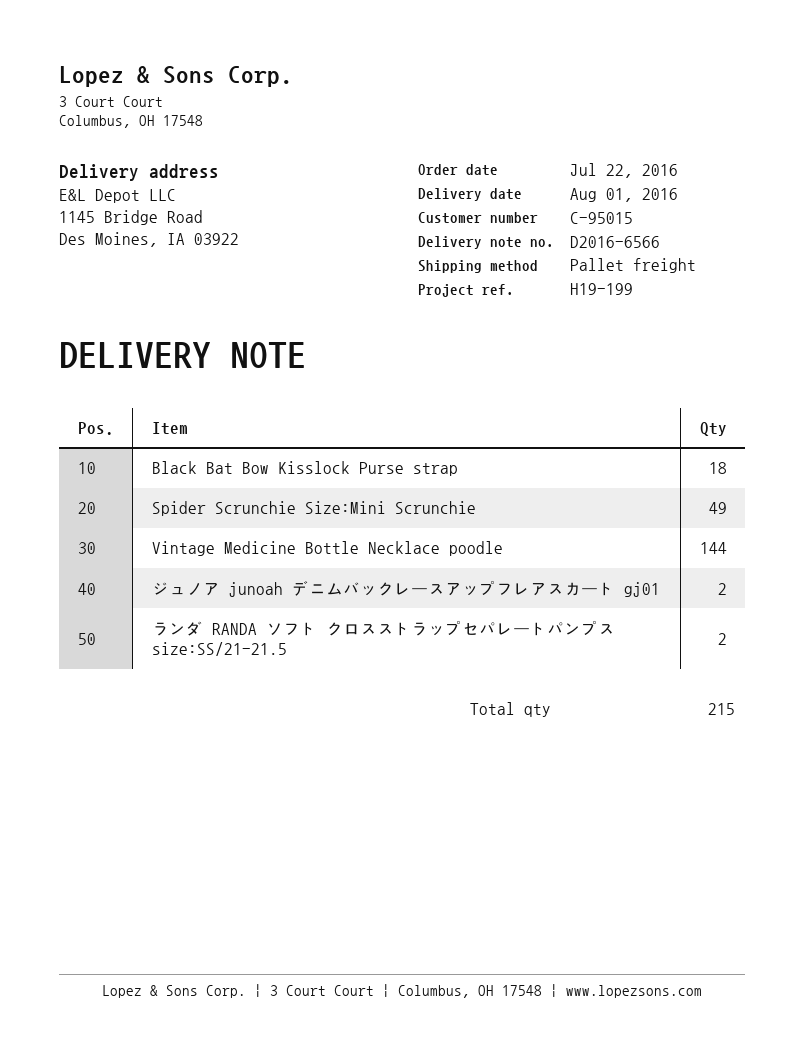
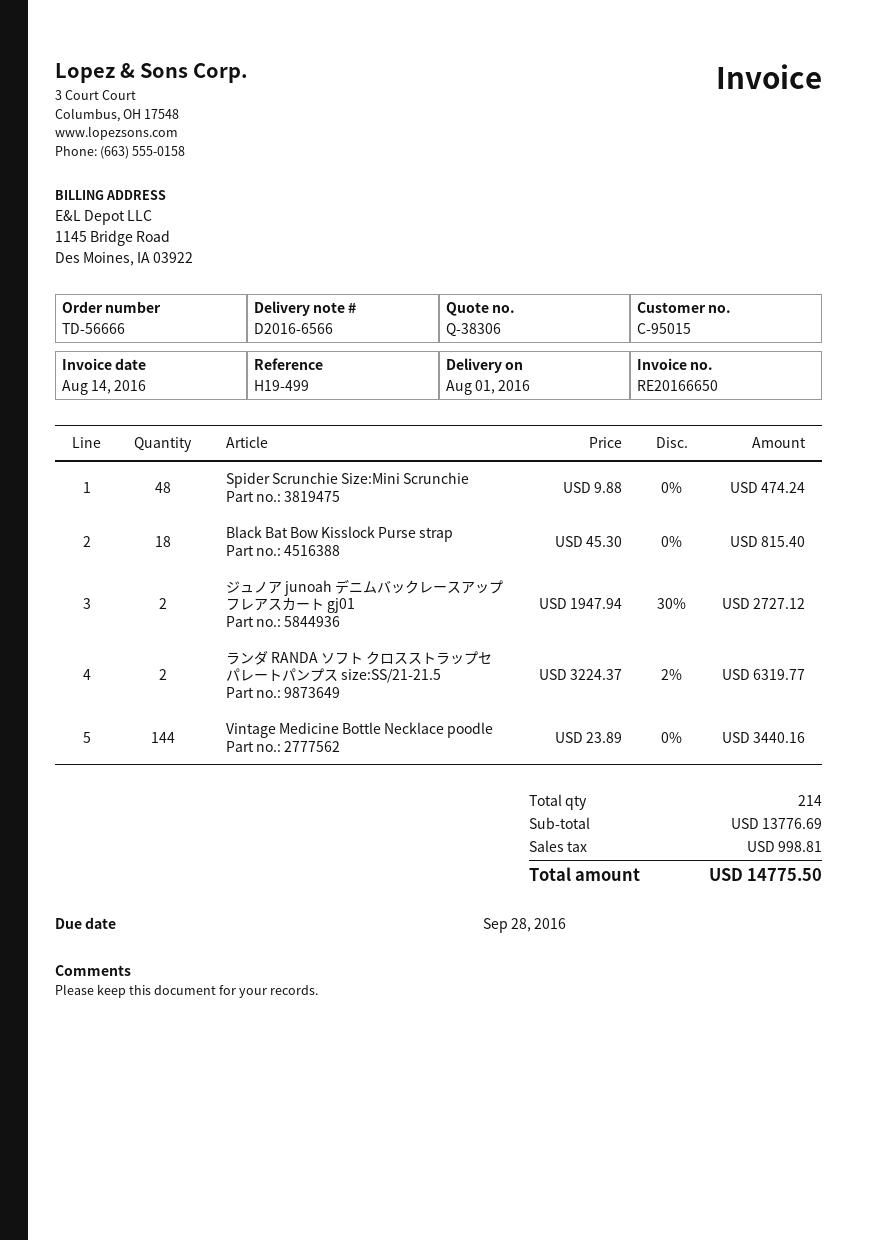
reference: H19-199 -> H19-499
Spider Scrunchie Size:Mini Scrunchie: 49 -> 48
total quantity: 215 -> 214

